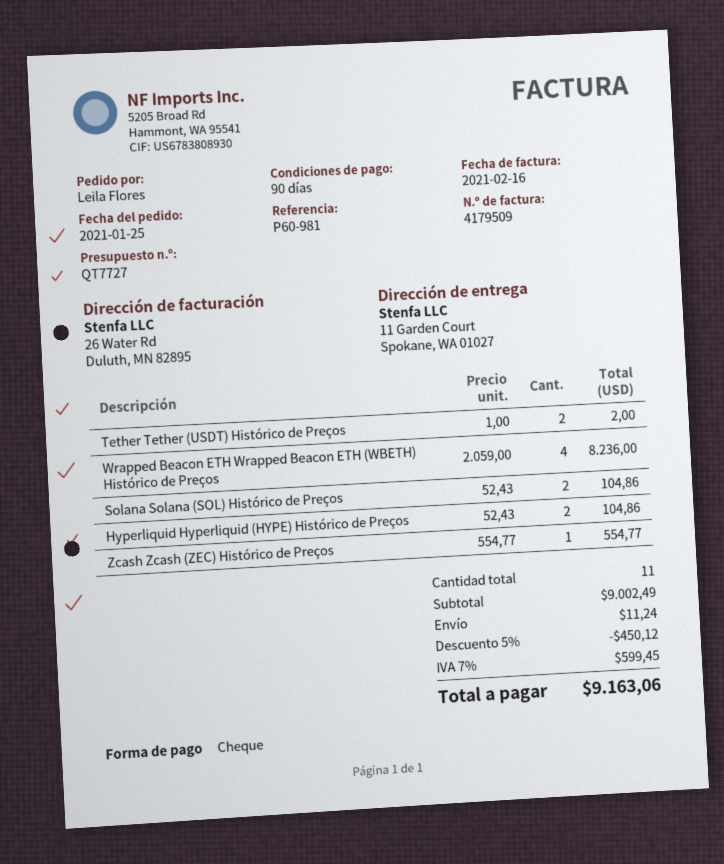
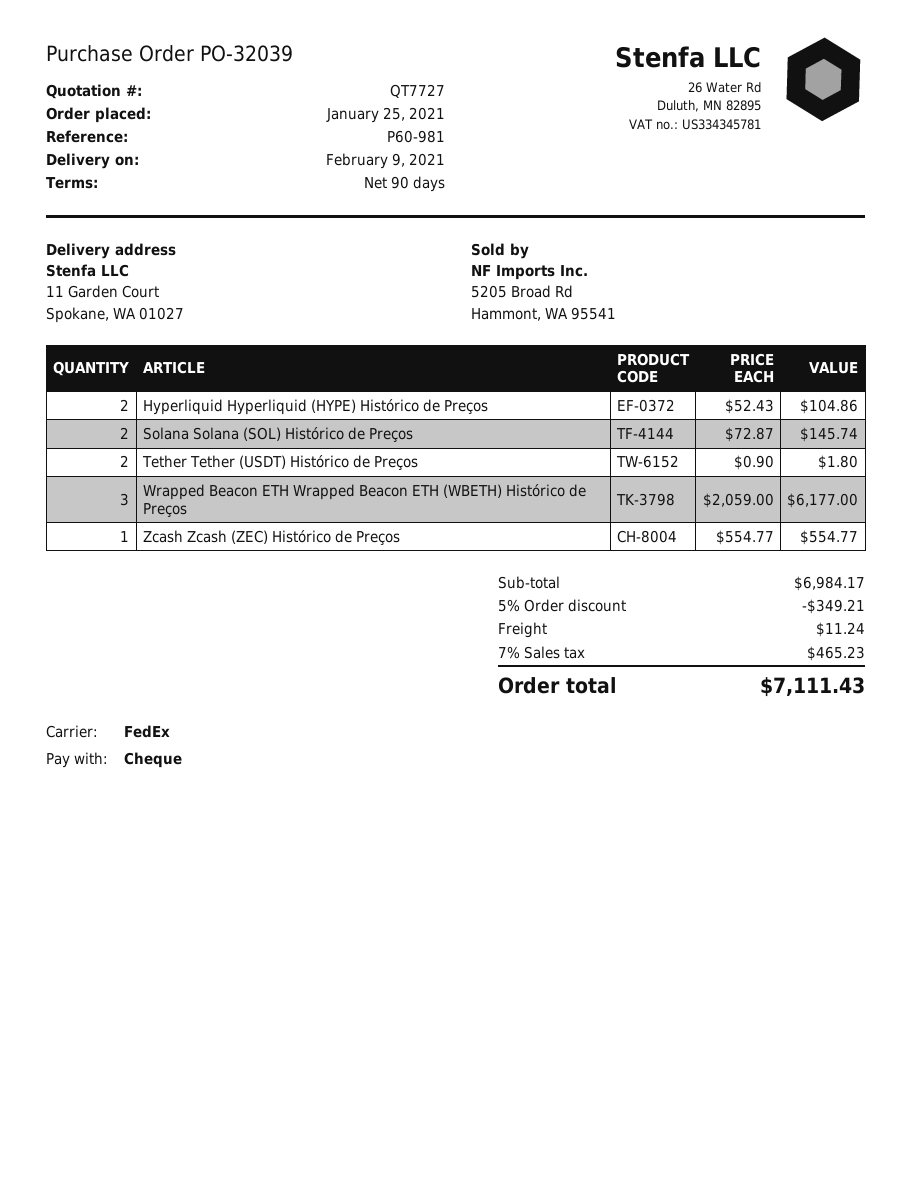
Tether Tether (USDT) Histórico de Preços: 2 x 1.00 = 2.00 -> 2 x 0.90 = 1.80
Wrapped Beacon ETH Wrapped Beacon ETH (WBETH) Histórico de Preços: 4 x 2059.00 = 8236.00 -> 3 x 2059.00 = 6177.00
Solana Solana (SOL) Histórico de Preços: 2 x 52.43 = 104.86 -> 2 x 72.87 = 145.74
subtotal: 9002.49 -> 6984.17
discount: 5% = 450.12 -> 5% = 349.21
tax: 7% = 599.45 -> 7% = 465.23
total: 9163.06 -> 7111.43

